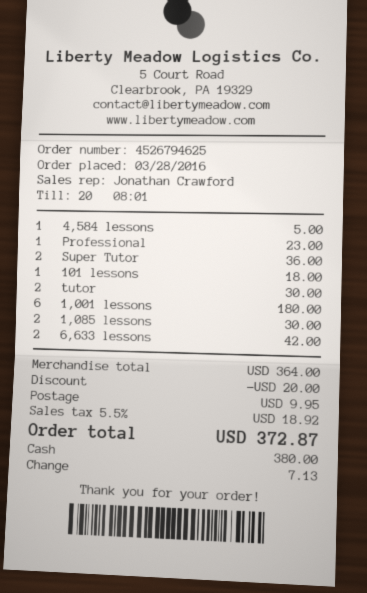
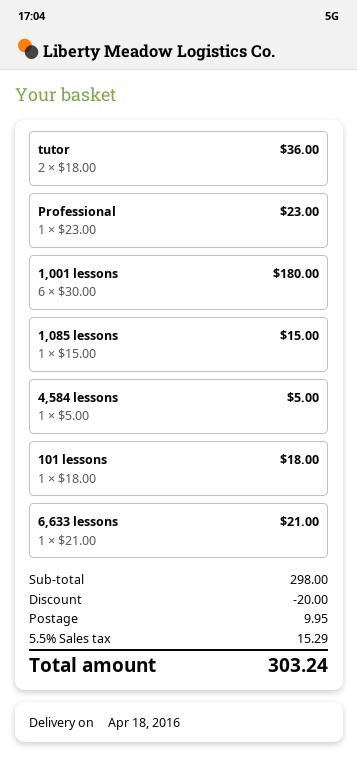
Super Tutor: 2 for 36.00 -> none
tutor: 2 for 30.00 -> 2 for 36.00
1,085 lessons: 2 for 30.00 -> 1 for 15.00
6,633 lessons: 2 for 42.00 -> 1 for 21.00
subtotal: 364.00 -> 298.00
tax: 5.5% = 18.92 -> 5.5% = 15.29
total: 372.87 -> 303.24

